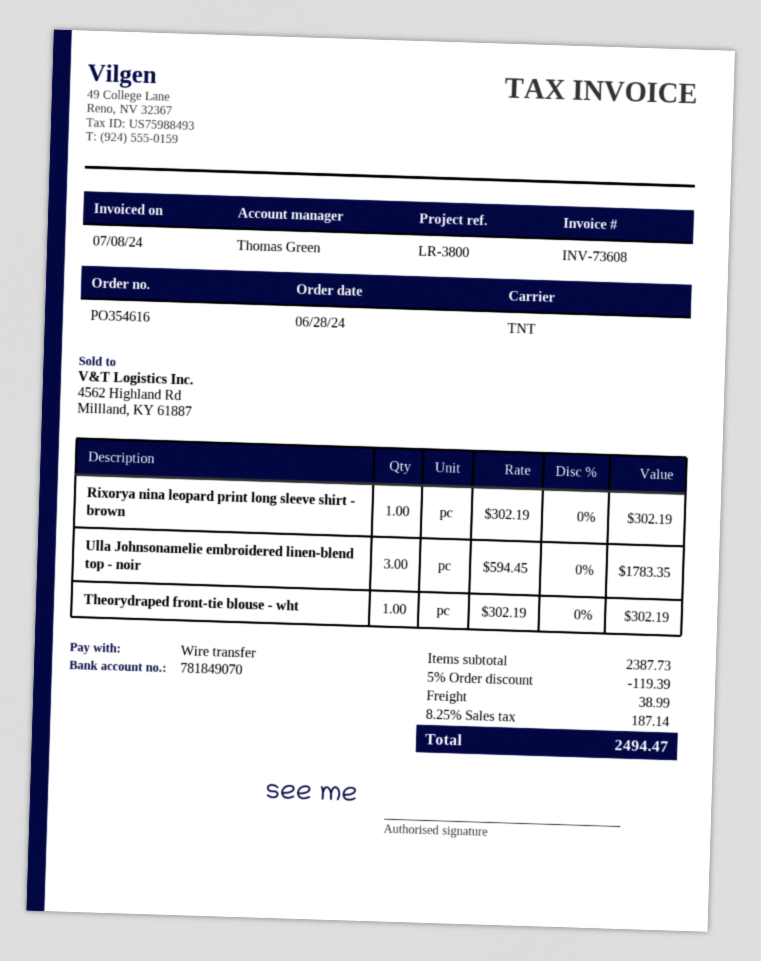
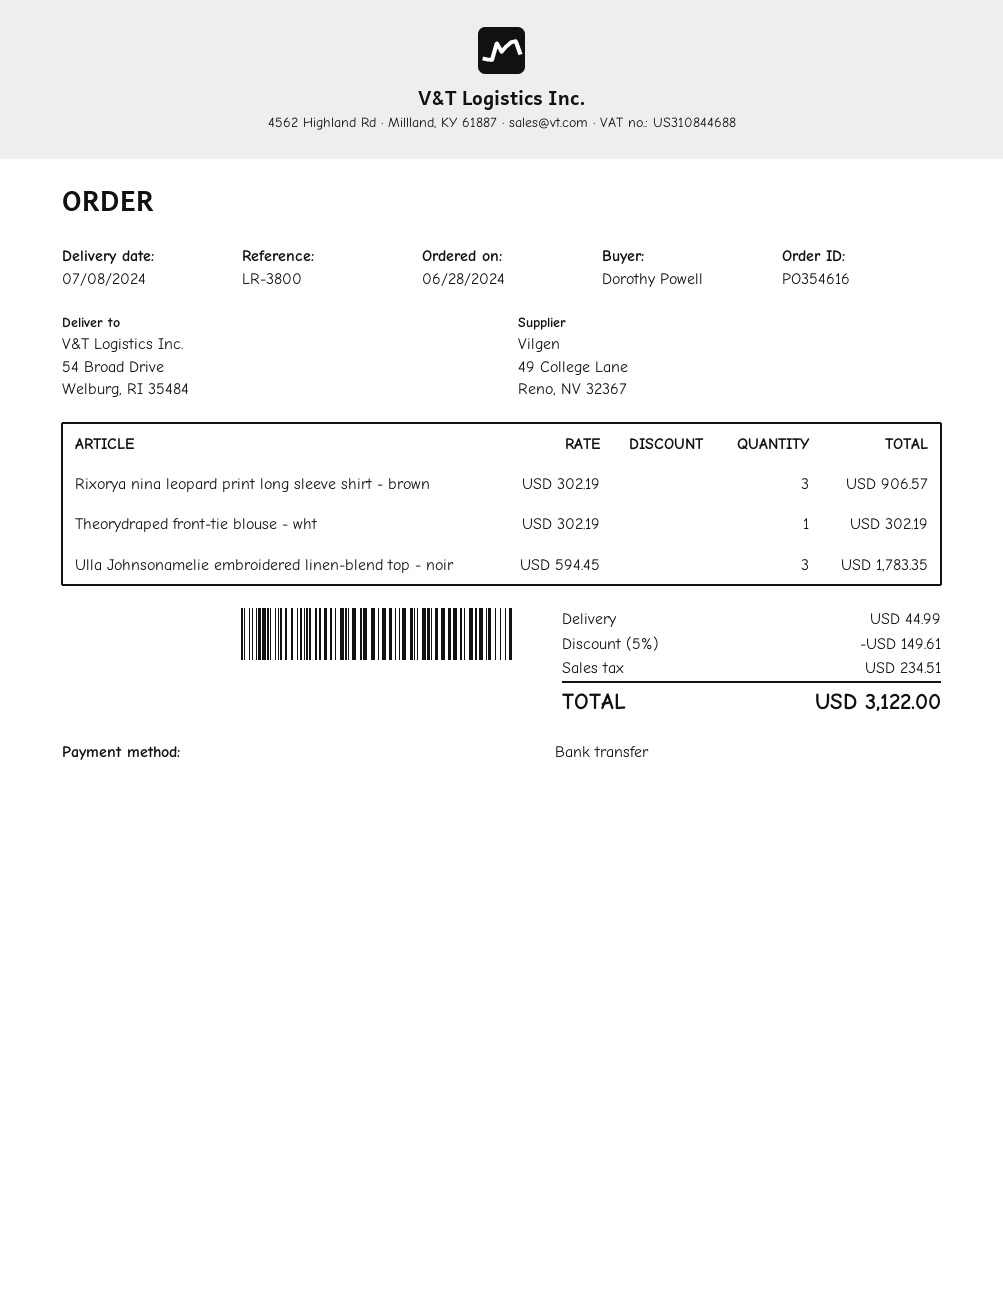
Rixorya nina leopard print long sleeve shirt - brown: 1 x 302.19 = 302.19 -> 3 x 302.19 = 906.57
discount: 5% = 119.39 -> 5% = 149.61
shipping: 38.99 -> 44.99
tax: 187.14 -> 234.51
total: 2494.47 -> 3122.00

